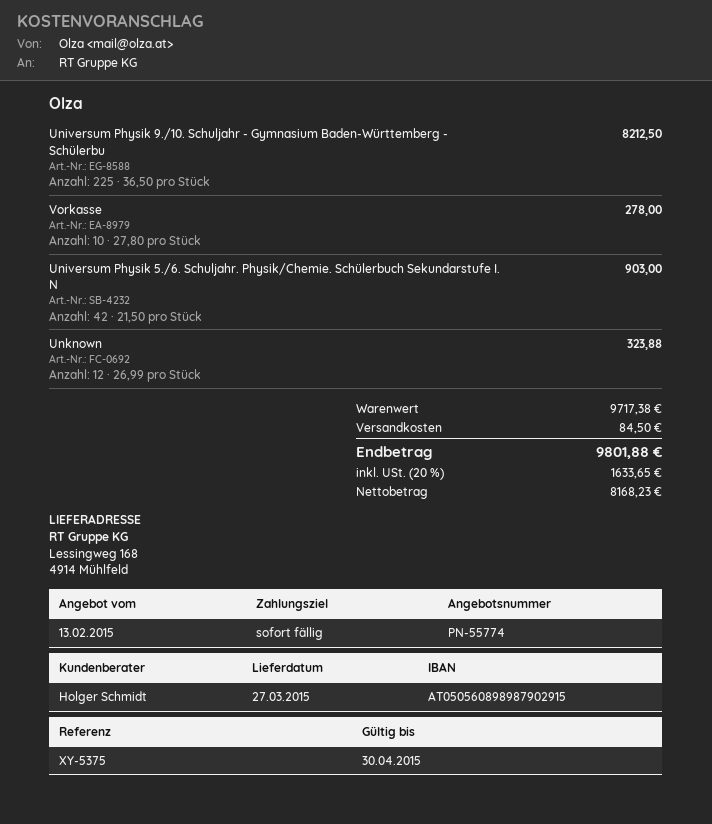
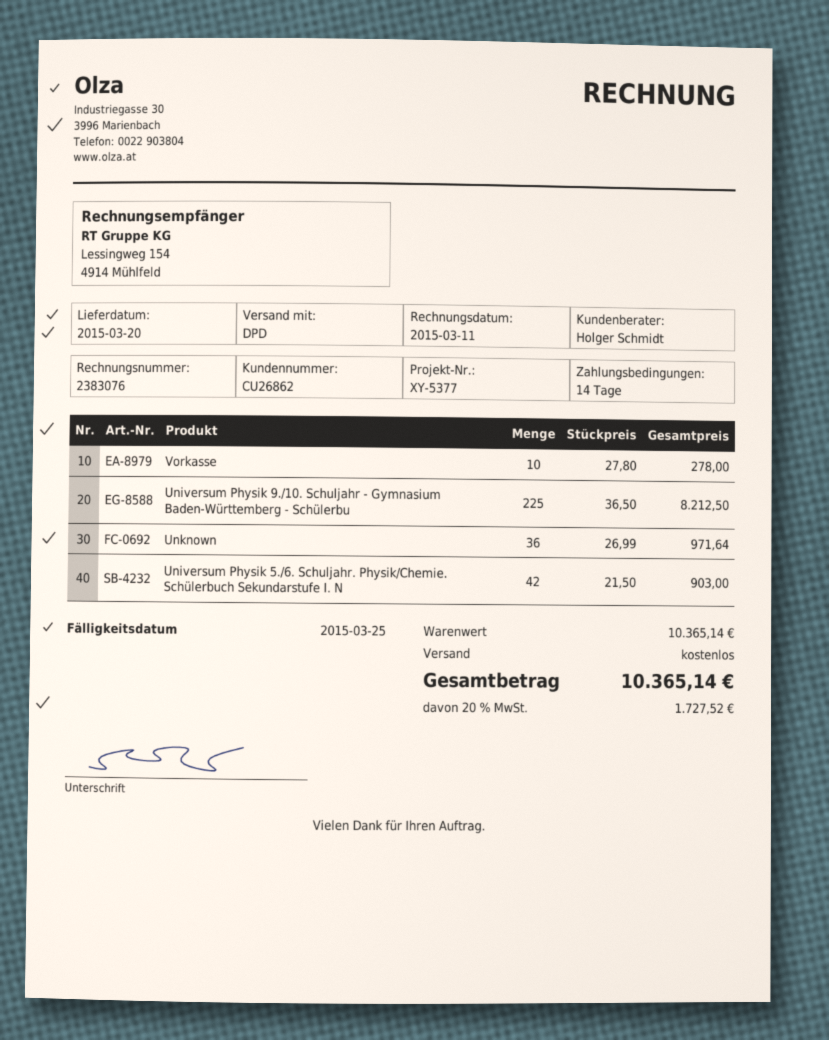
delivery date: 2015-03-27 -> 2015-03-20
payment terms: on receipt -> 14 days
reference: XY-5375 -> XY-5377
Unknown: 12 x 26.99 = 323.88 -> 36 x 26.99 = 971.64
subtotal: 9717.38 -> 10365.14
shipping: 84.50 -> 0.00
tax: 20% = 1633.65 -> 20% = 1727.52
total: 9801.88 -> 10365.14

